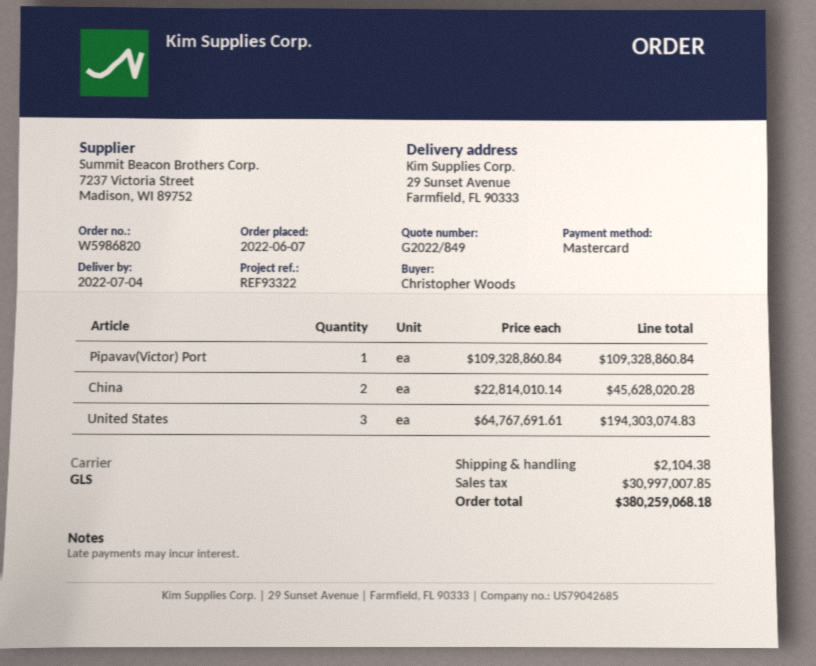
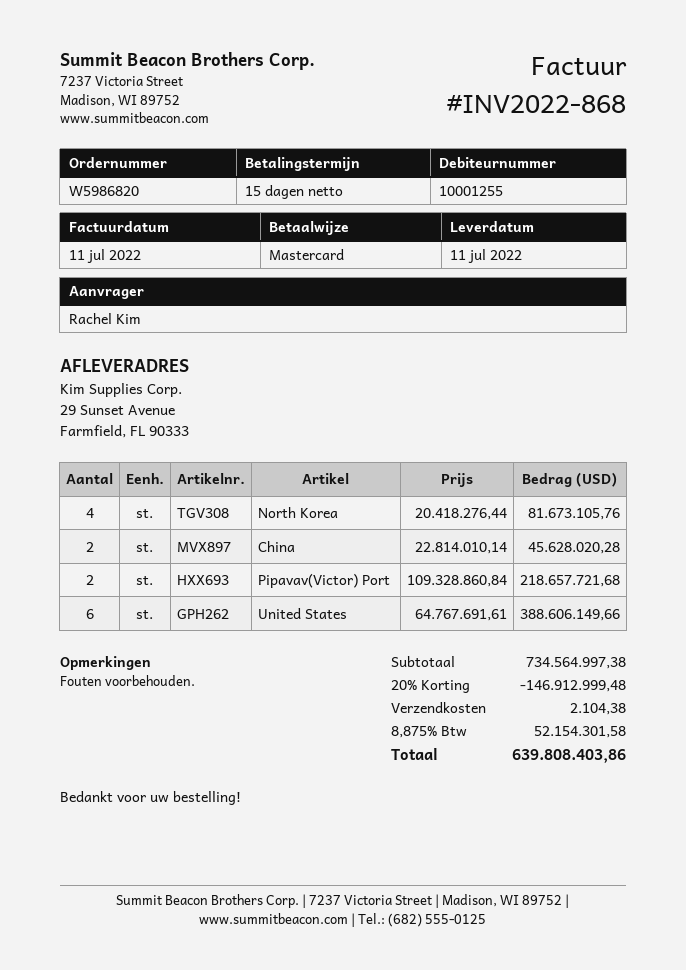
delivery date: 2022-07-04 -> 2022-07-11
ordered by: Christopher Woods -> Rachel Kim
Pipavav(Victor) Port: 1 x 109328860.84 = 109328860.84 -> 2 x 109328860.84 = 218657721.68
United States: 3 x 64767691.61 = 194303074.83 -> 6 x 64767691.61 = 388606149.66
North Korea: none -> 4 x 20418276.44 = 81673105.76
discount: none -> 20% = 146912999.48
tax: 30997007.85 -> 52154301.58
total: 380259068.18 -> 639808403.86

